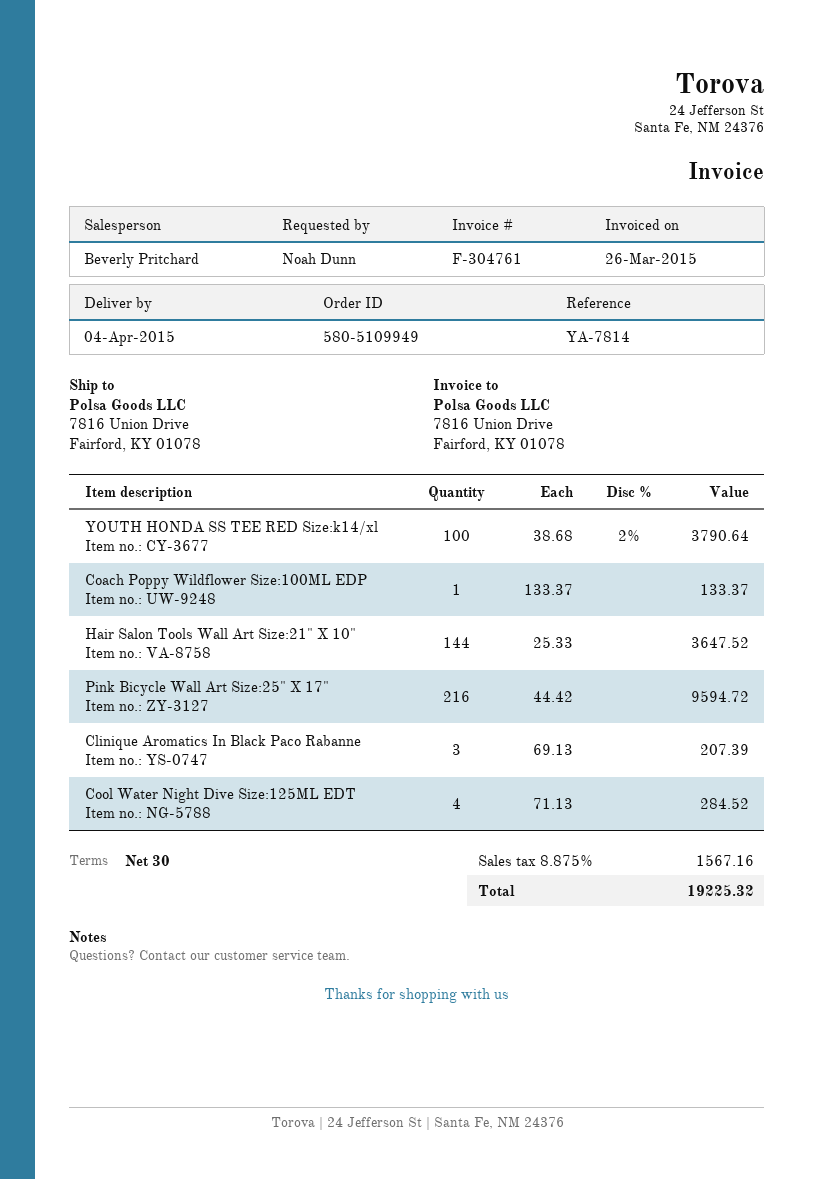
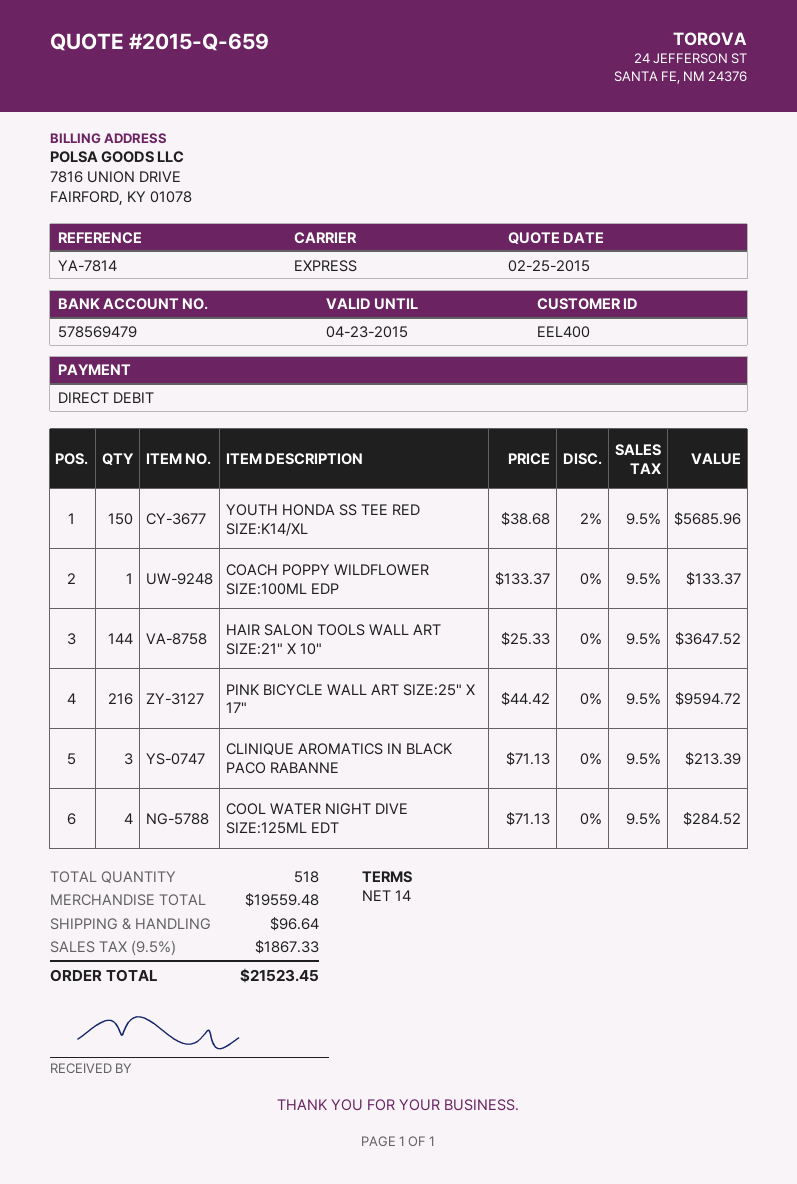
payment terms: 30 days -> 14 days
YOUTH HONDA SS TEE RED Size:k14/xl: 100 x 38.68 - 2% = 3790.64 -> 150 x 38.68 - 2% = 5685.96
Clinique Aromatics In Black Paco Rabanne: 3 x 69.13 = 207.39 -> 3 x 71.13 = 213.39
shipping: none -> 96.64
tax: 8.875% = 1567.16 -> 9.5% = 1867.33
total: 19225.32 -> 21523.45

